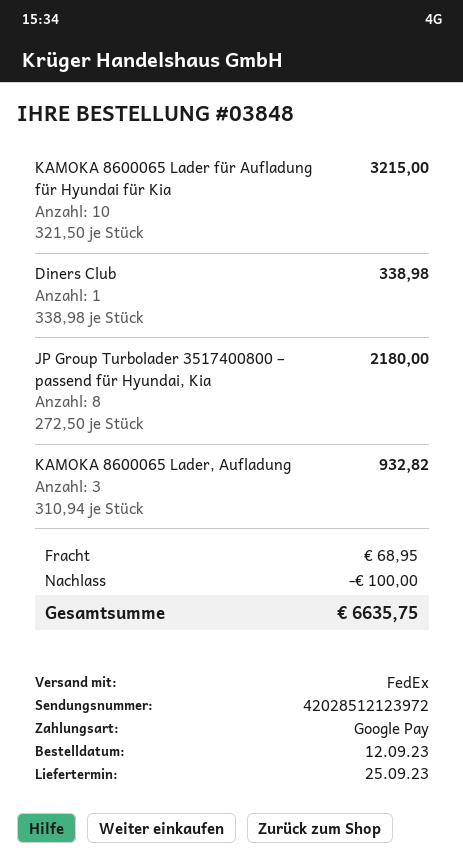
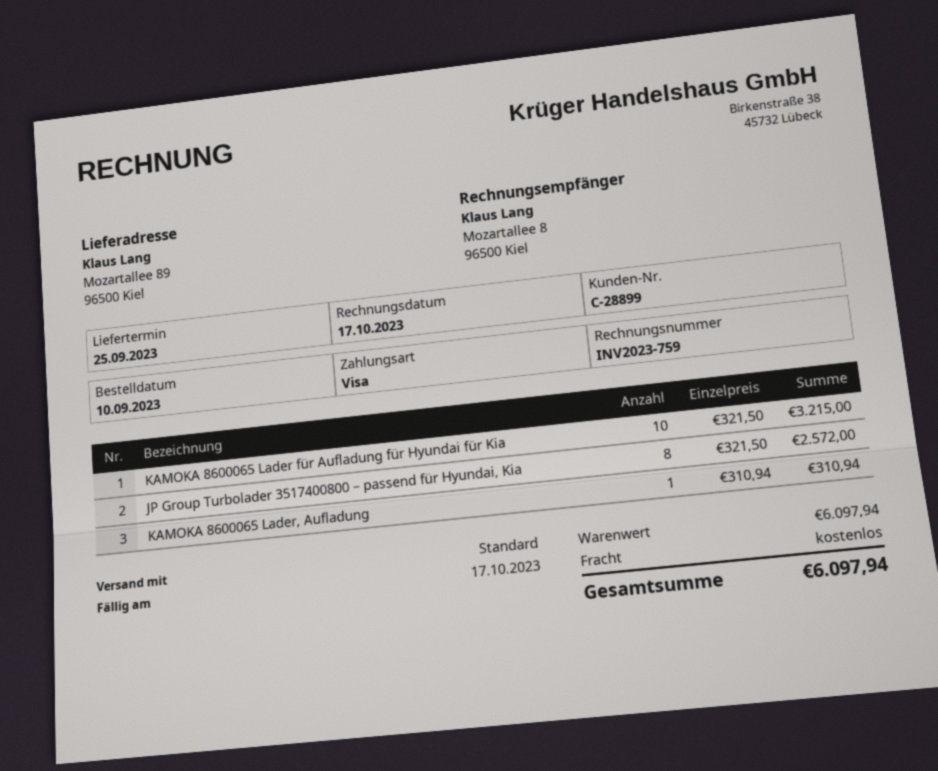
order date: 2023-09-12 -> 2023-09-10
payment method: Google Pay -> Visa
shipping method: FedEx -> standard
Diners Club: 1 x 338.98 = 338.98 -> none
JP Group Turbolader 3517400800 – passend für Hyundai, Kia: 8 x 272.50 = 2180.00 -> 8 x 321.50 = 2572.00
KAMOKA 8600065 Lader, Aufladung: 3 x 310.94 = 932.82 -> 1 x 310.94 = 310.94
discount: 100.00 -> none
shipping: 68.95 -> 0.00
total: 6635.75 -> 6097.94

